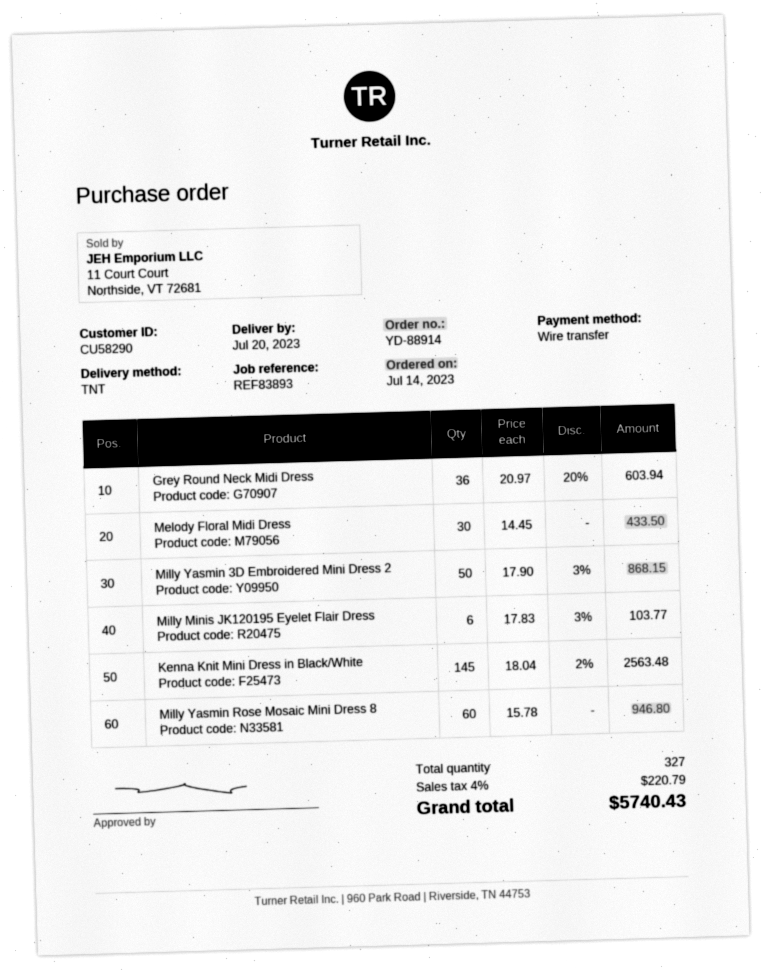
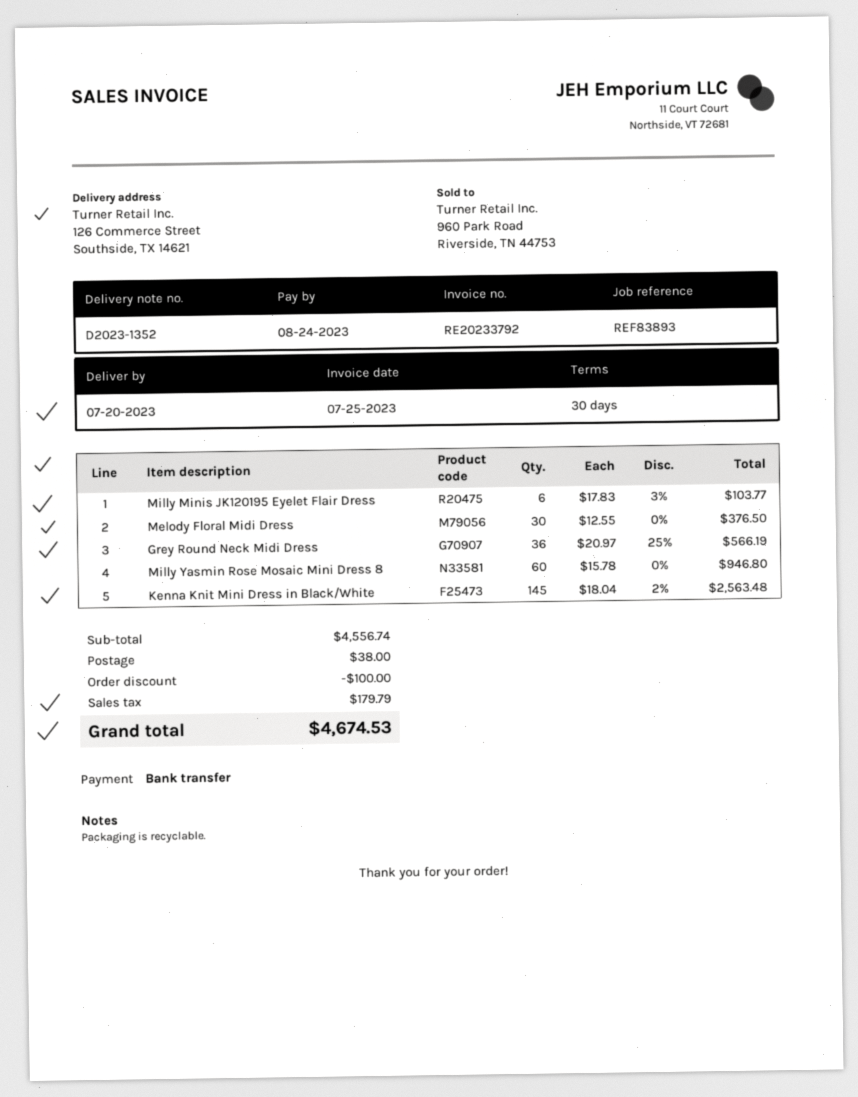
Grey Round Neck Midi Dress: 36 x 20.97 - 20% = 603.94 -> 36 x 20.97 - 25% = 566.19
Melody Floral Midi Dress: 30 x 14.45 = 433.50 -> 30 x 12.55 = 376.50
Milly Yasmin 3D Embroidered Mini Dress 2: 50 x 17.90 - 3% = 868.15 -> none
discount: none -> 100.00
shipping: none -> 38.00
tax: 220.79 -> 179.79
total: 5740.43 -> 4674.53

